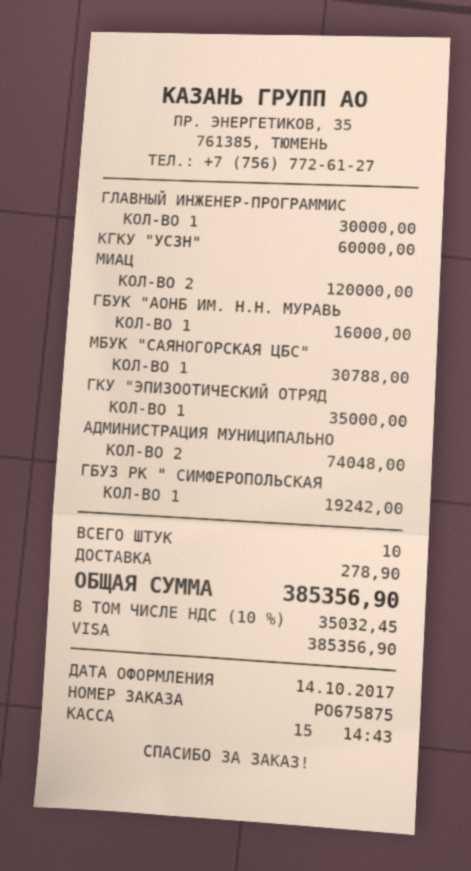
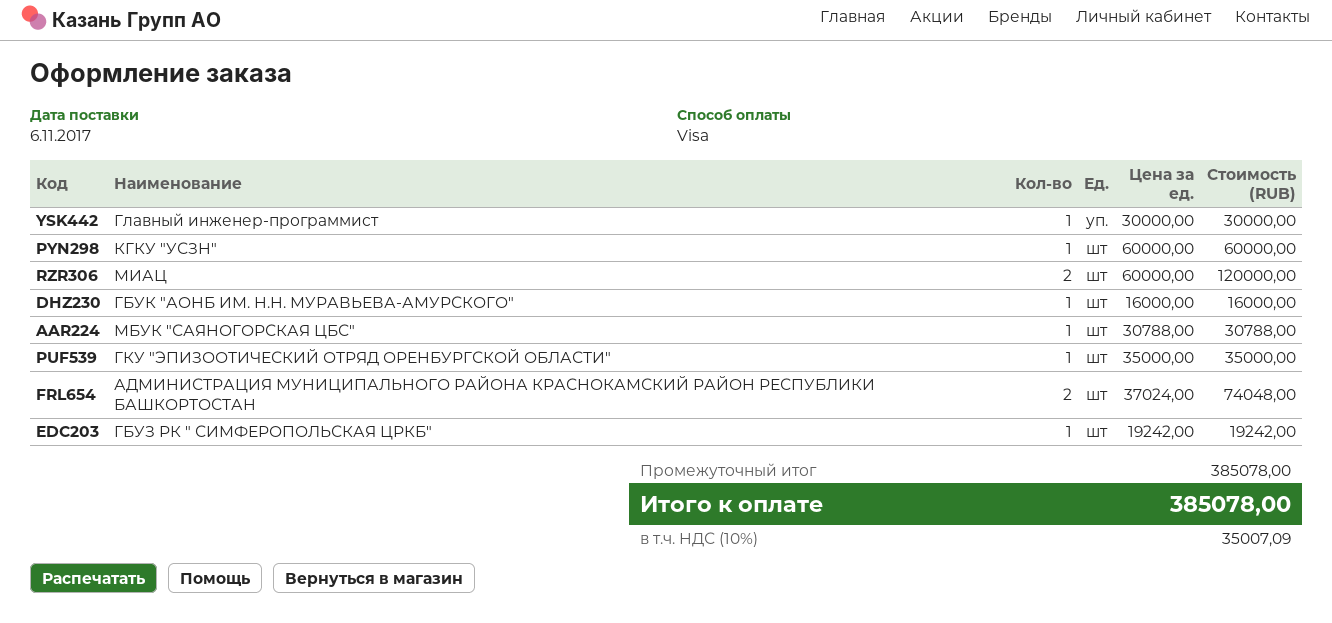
shipping: 278.90 -> none
tax: 10% = 35032.45 -> 10% = 35007.09
total: 385356.90 -> 385078.00

